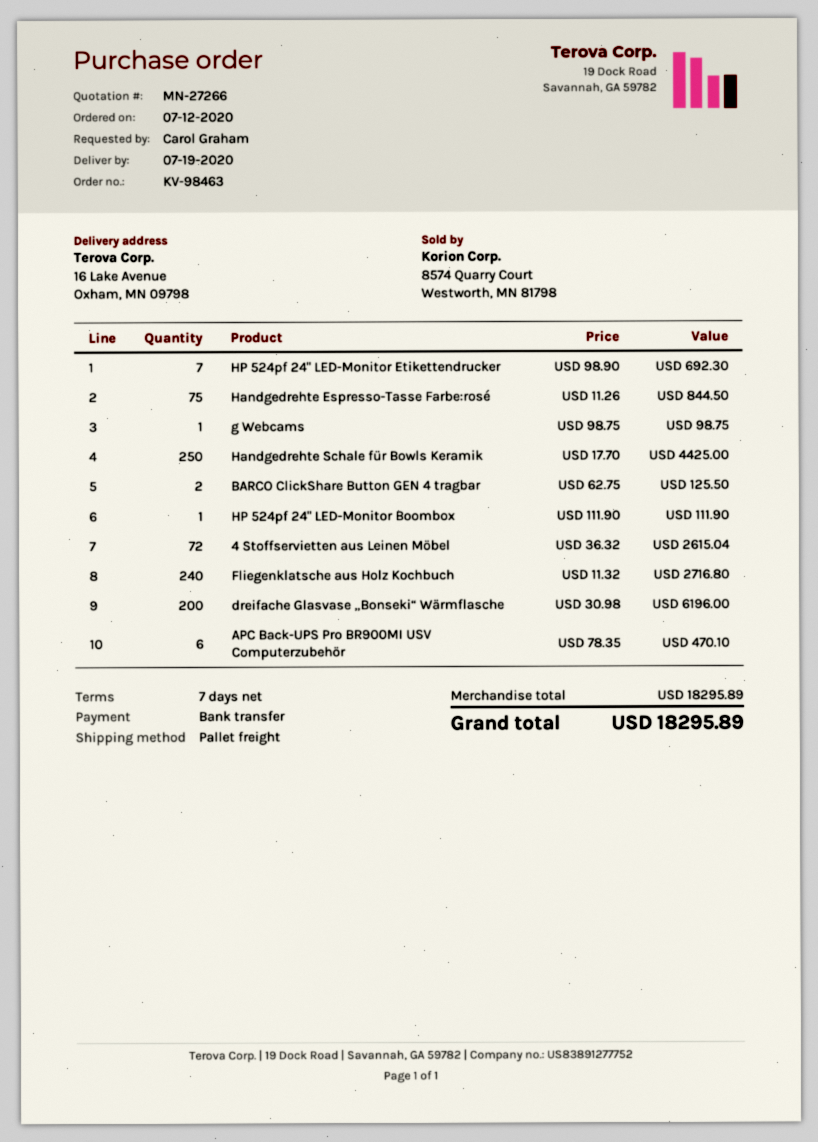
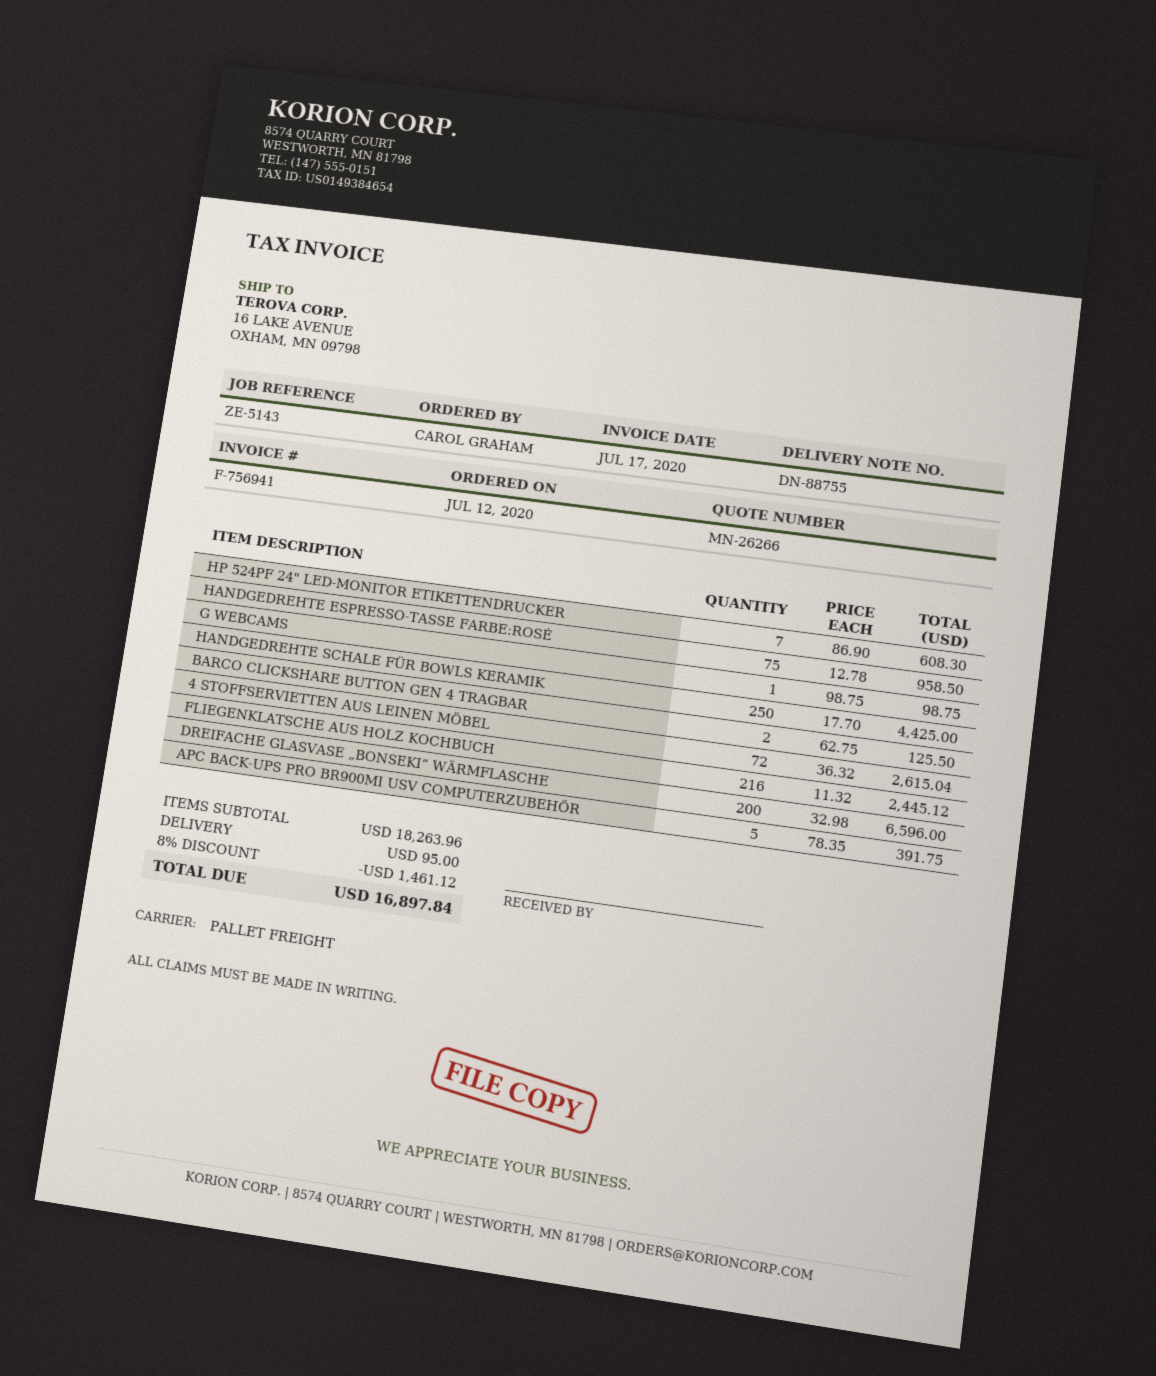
quote number: MN-27266 -> MN-26266
HP 524pf 24" LED-Monitor Etikettendrucker: 7 x 98.90 = 692.30 -> 7 x 86.90 = 608.30
Handgedrehte Espresso-Tasse Farbe:rosé: 75 x 11.26 = 844.50 -> 75 x 12.78 = 958.50
HP 524pf 24" LED-Monitor Boombox: 1 x 111.90 = 111.90 -> none
Fliegenklatsche aus Holz Kochbuch: 240 x 11.32 = 2716.80 -> 216 x 11.32 = 2445.12
dreifache Glasvase „Bonseki“ Wärmflasche: 200 x 30.98 = 6196.00 -> 200 x 32.98 = 6596.00
APC Back-UPS Pro BR900MI USV Computerzubehör: 6 x 78.35 = 470.10 -> 5 x 78.35 = 391.75
subtotal: 18295.89 -> 18263.96
discount: none -> 8% = 1461.12
shipping: none -> 95.00
total: 18295.89 -> 16897.84

